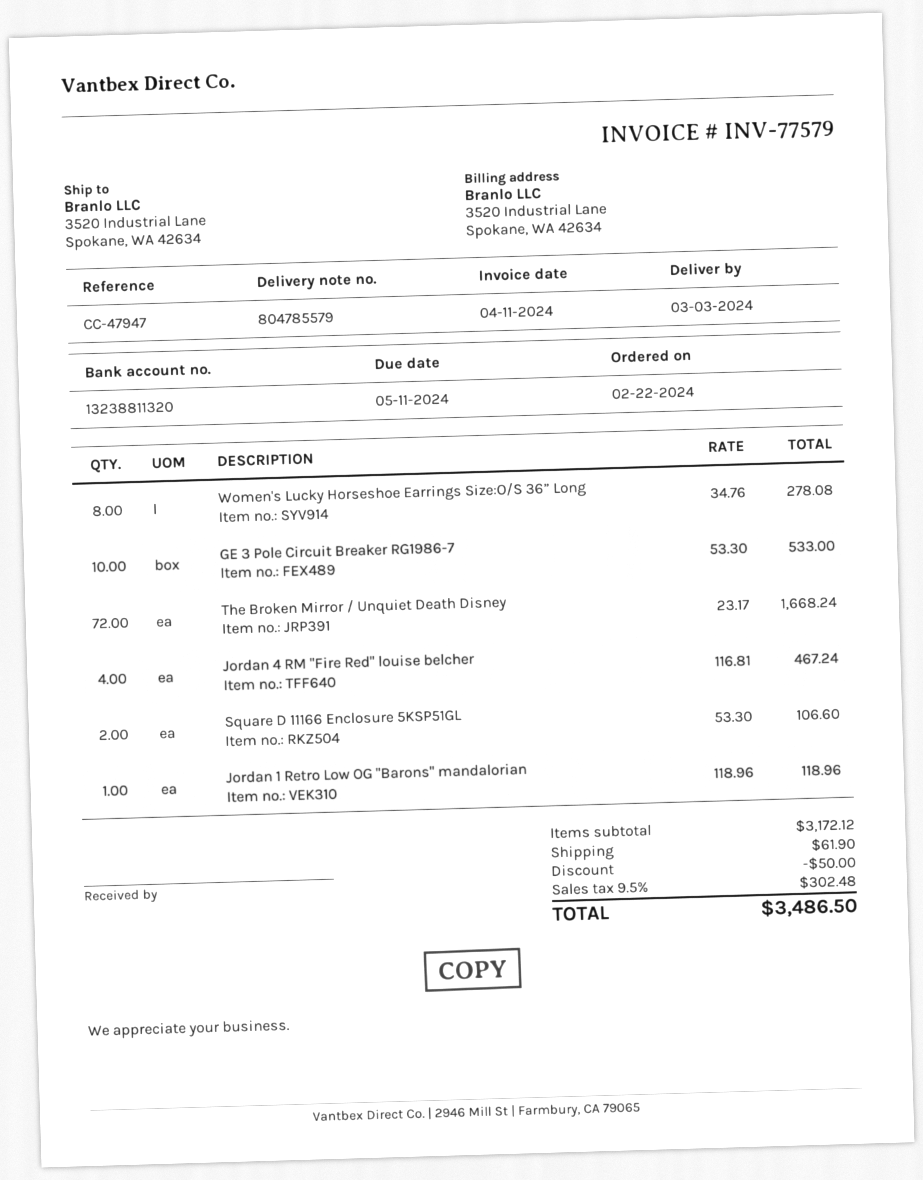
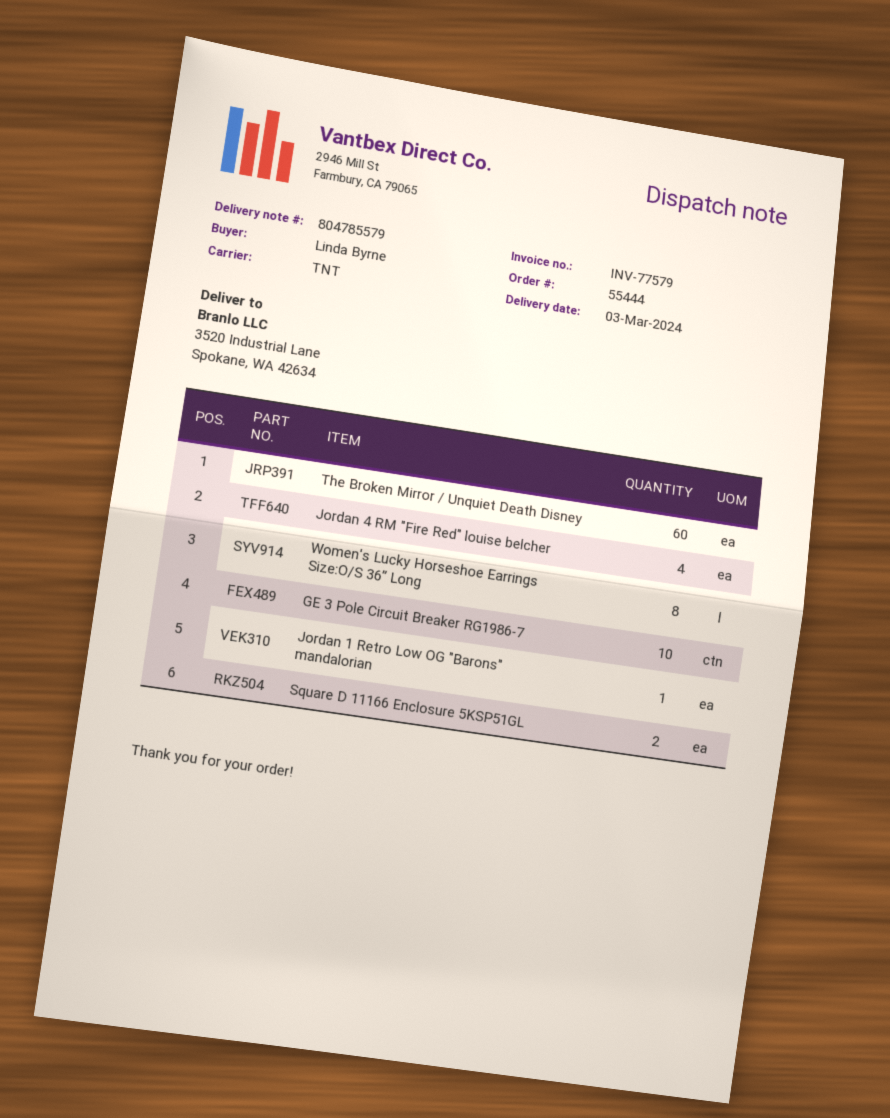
The Broken Mirror / Unquiet Death Disney: 72 -> 60

